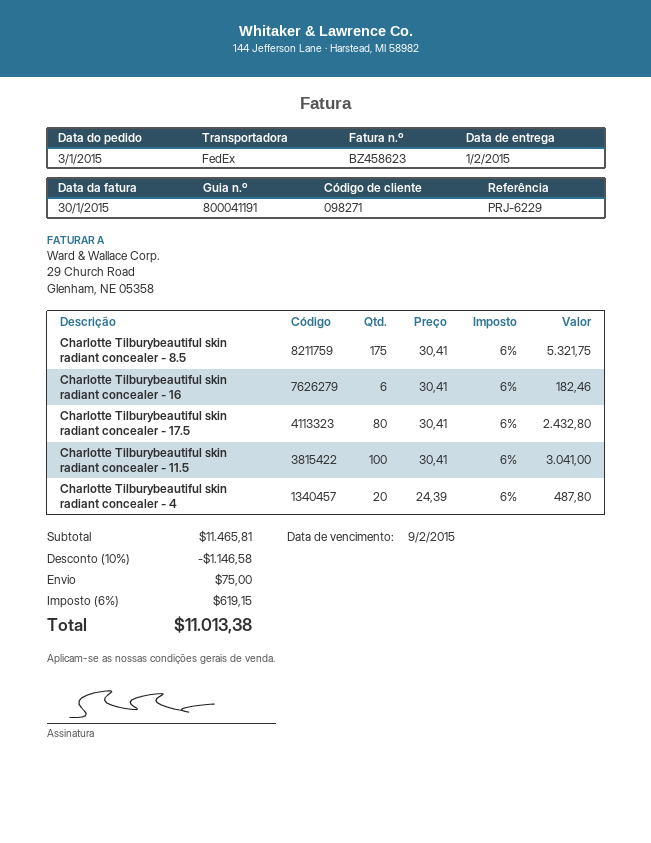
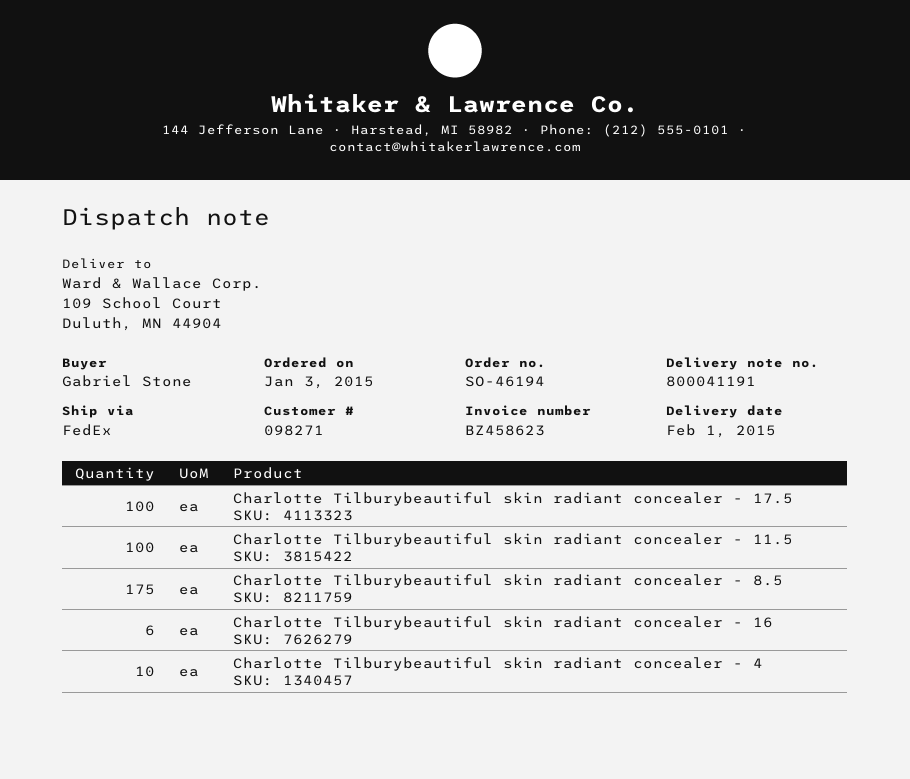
Charlotte Tilburybeautiful skin radiant concealer - 17.5: 80 -> 100
Charlotte Tilburybeautiful skin radiant concealer - 4: 20 -> 10

